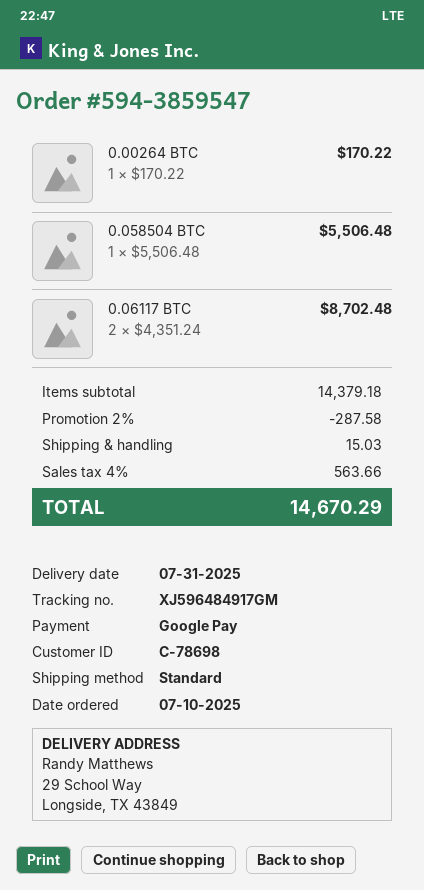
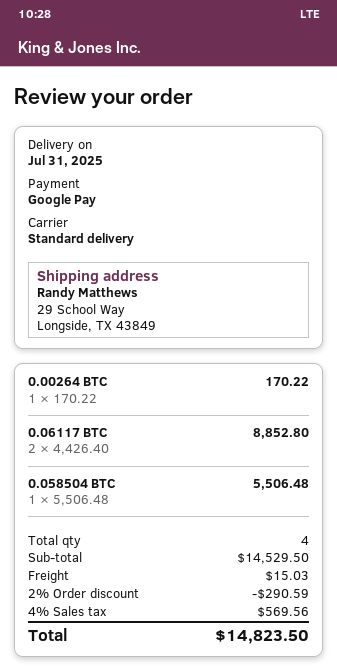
0.06117 BTC: 2 x 4351.24 = 8702.48 -> 2 x 4426.40 = 8852.80
subtotal: 14379.18 -> 14529.50
discount: 2% = 287.58 -> 2% = 290.59
tax: 4% = 563.66 -> 4% = 569.56
total: 14670.29 -> 14823.50

